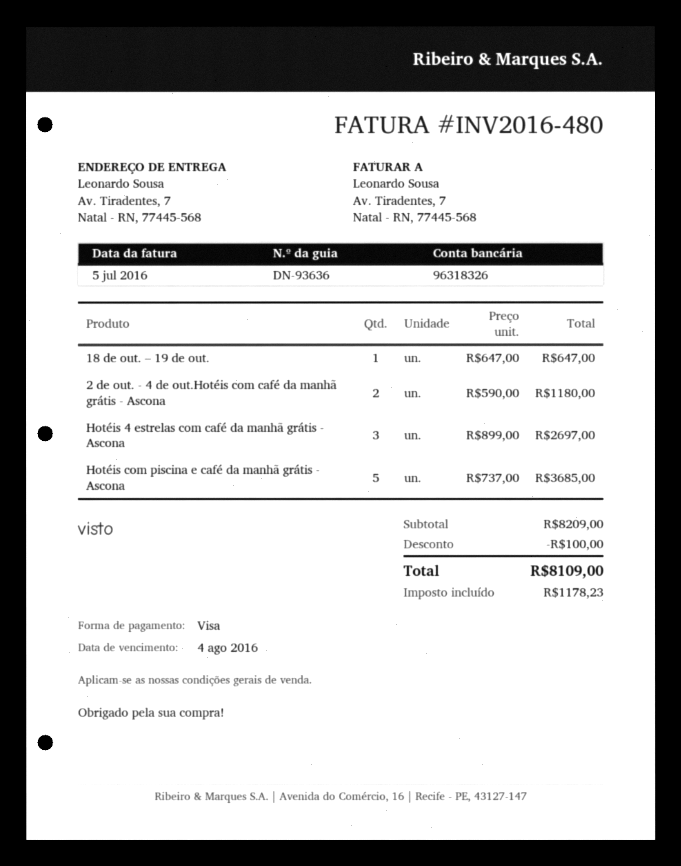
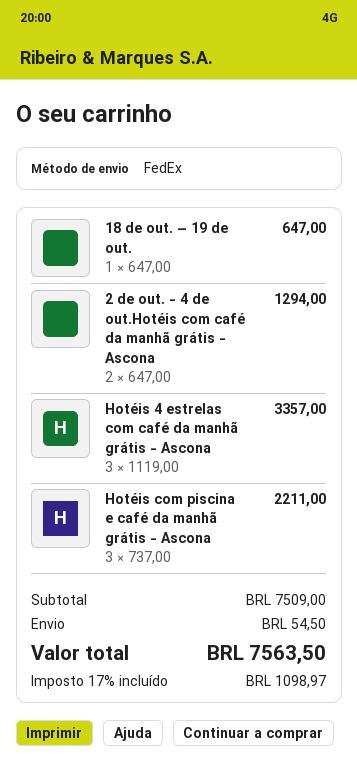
2 de out. - 4 de out.Hotéis com café da manhã grátis - Ascona: 2 x 590.00 = 1180.00 -> 2 x 647.00 = 1294.00
Hotéis 4 estrelas com café da manhã grátis - Ascona: 3 x 899.00 = 2697.00 -> 3 x 1119.00 = 3357.00
Hotéis com piscina e café da manhã grátis - Ascona: 5 x 737.00 = 3685.00 -> 3 x 737.00 = 2211.00
subtotal: 8209.00 -> 7509.00
discount: 100.00 -> none
shipping: none -> 54.50
tax: 1178.23 -> 1098.97
total: 8109.00 -> 7563.50

